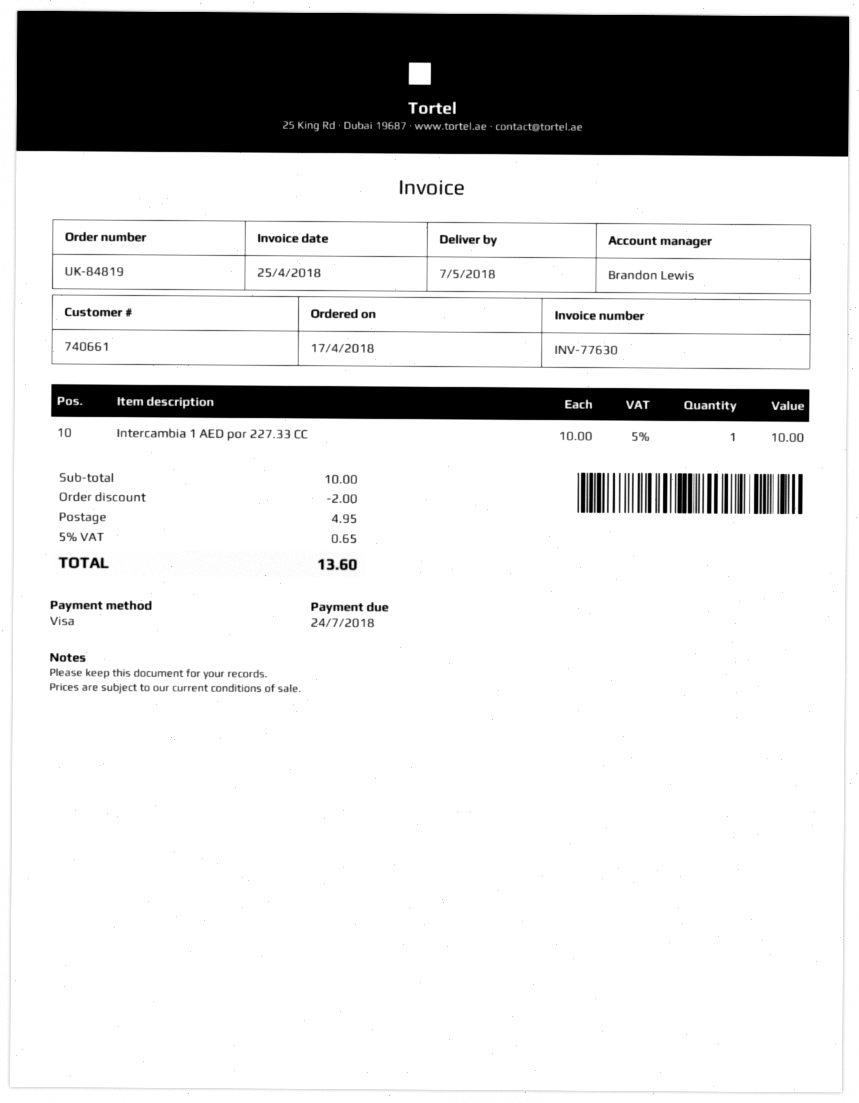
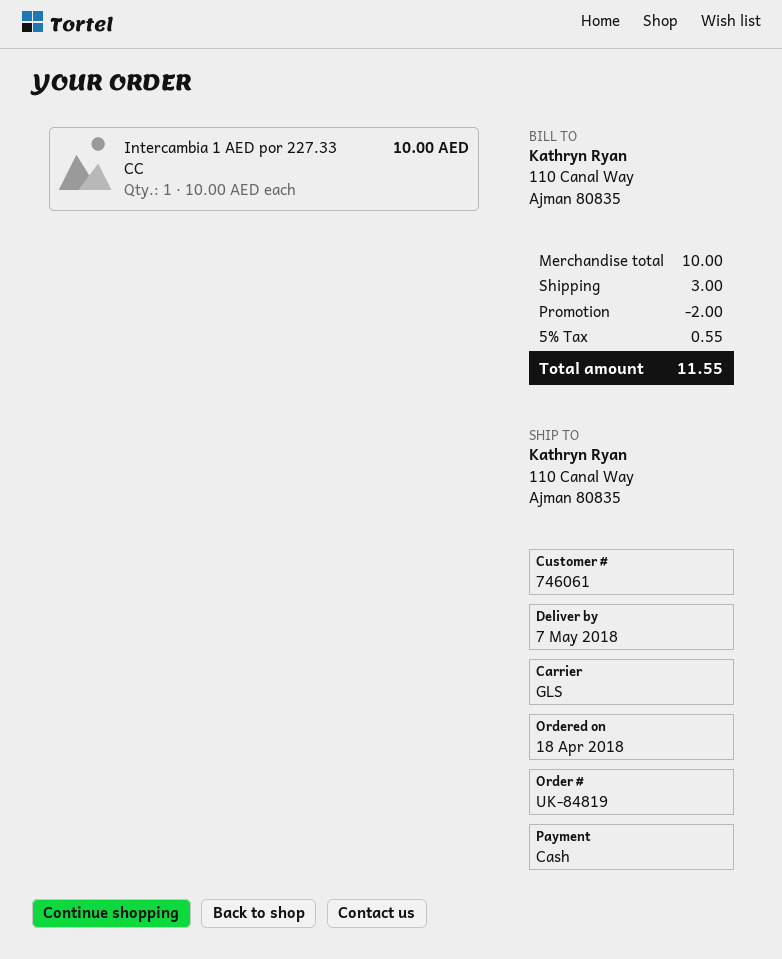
order date: 2018-04-17 -> 2018-04-18
customer number: 740661 -> 746061
payment method: Visa -> cash
shipping: 4.95 -> 3.00
tax: 5% = 0.65 -> 5% = 0.55
total: 13.60 -> 11.55

